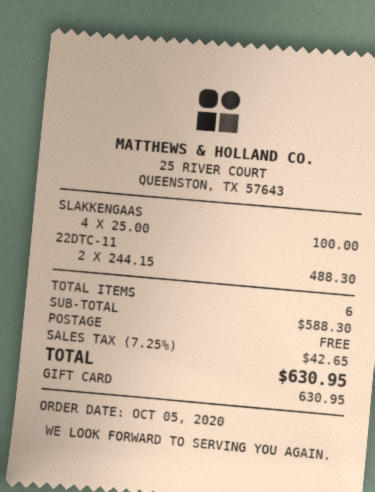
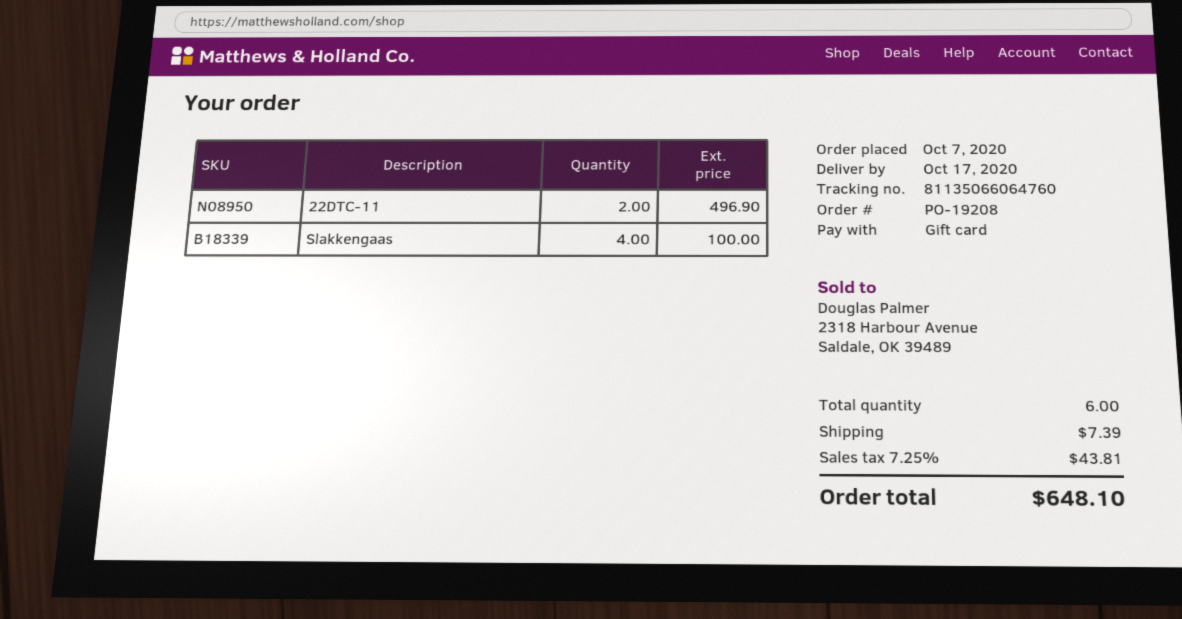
order date: 2020-10-05 -> 2020-10-07
22DTC-11: 2 for 488.30 -> 2 for 496.90
shipping: 0.00 -> 7.39
tax: 7.25% = 42.65 -> 7.25% = 43.81
total: 630.95 -> 648.10

